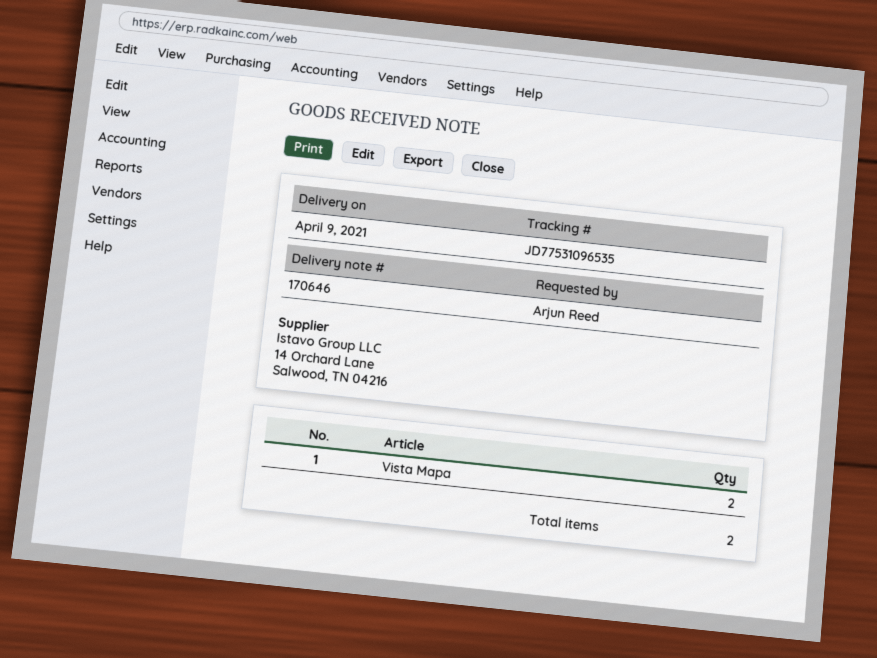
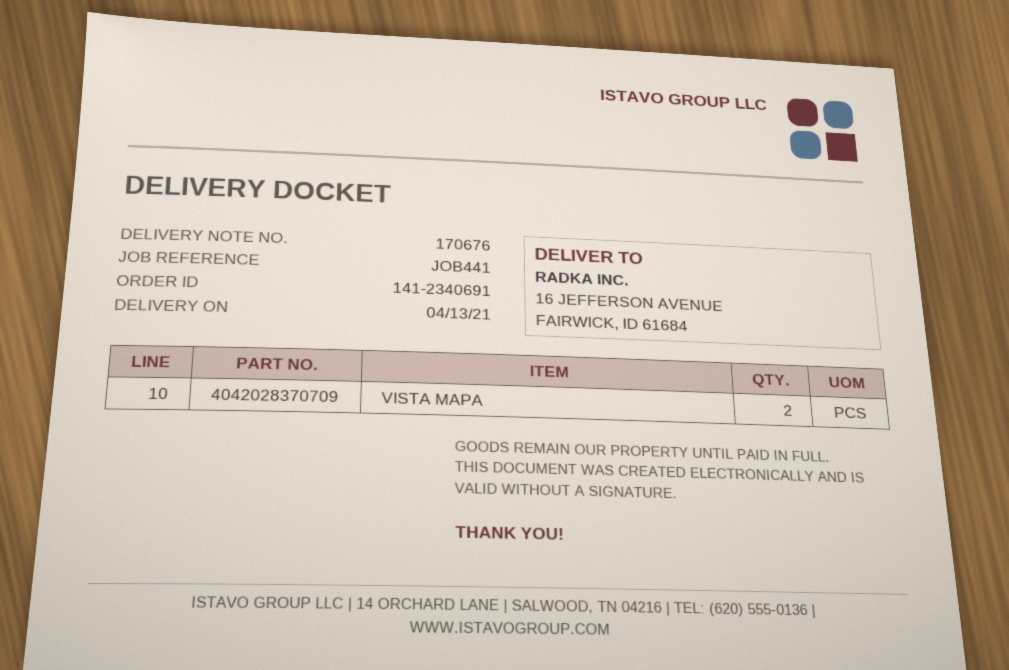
delivery note number: 170646 -> 170676
delivery date: 2021-04-09 -> 2021-04-13

